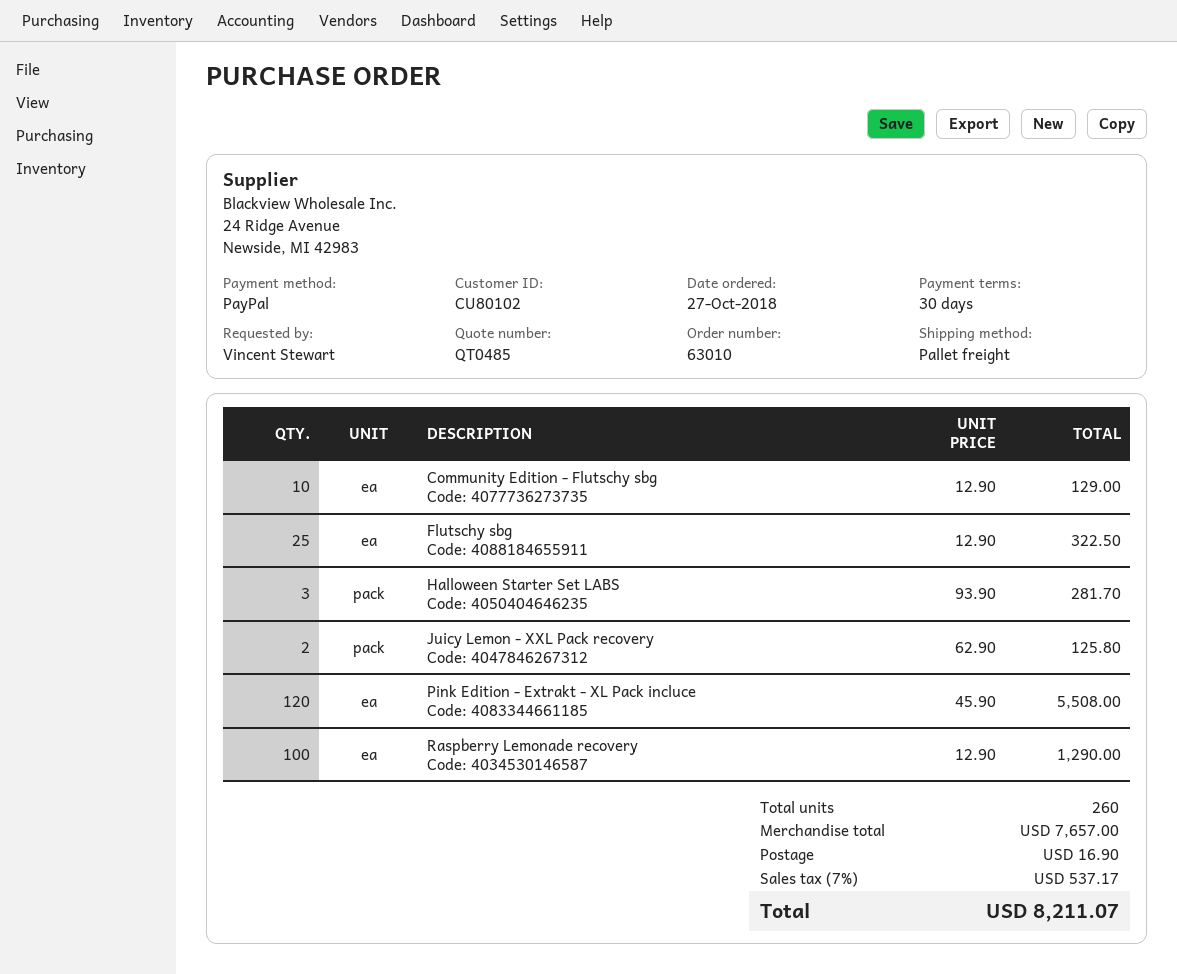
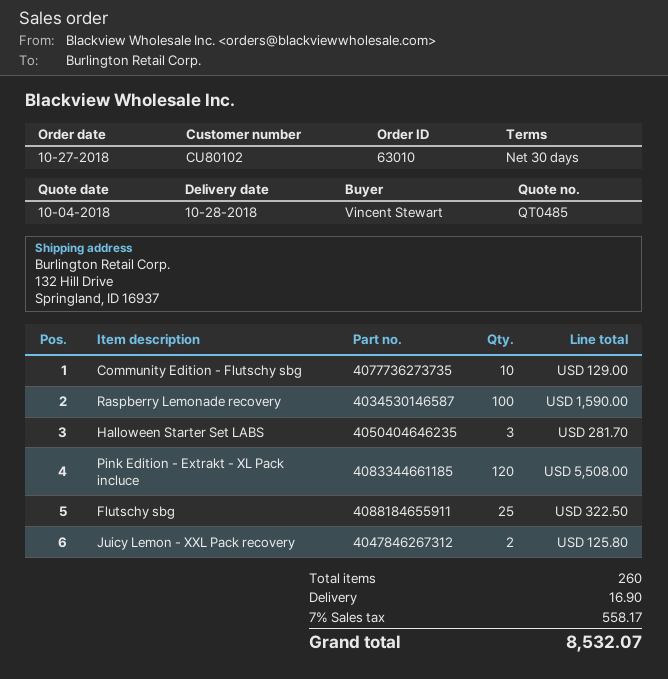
Raspberry Lemonade recovery: 100 for 1290.00 -> 100 for 1590.00
tax: 7% = 537.17 -> 7% = 558.17
total: 8211.07 -> 8532.07

